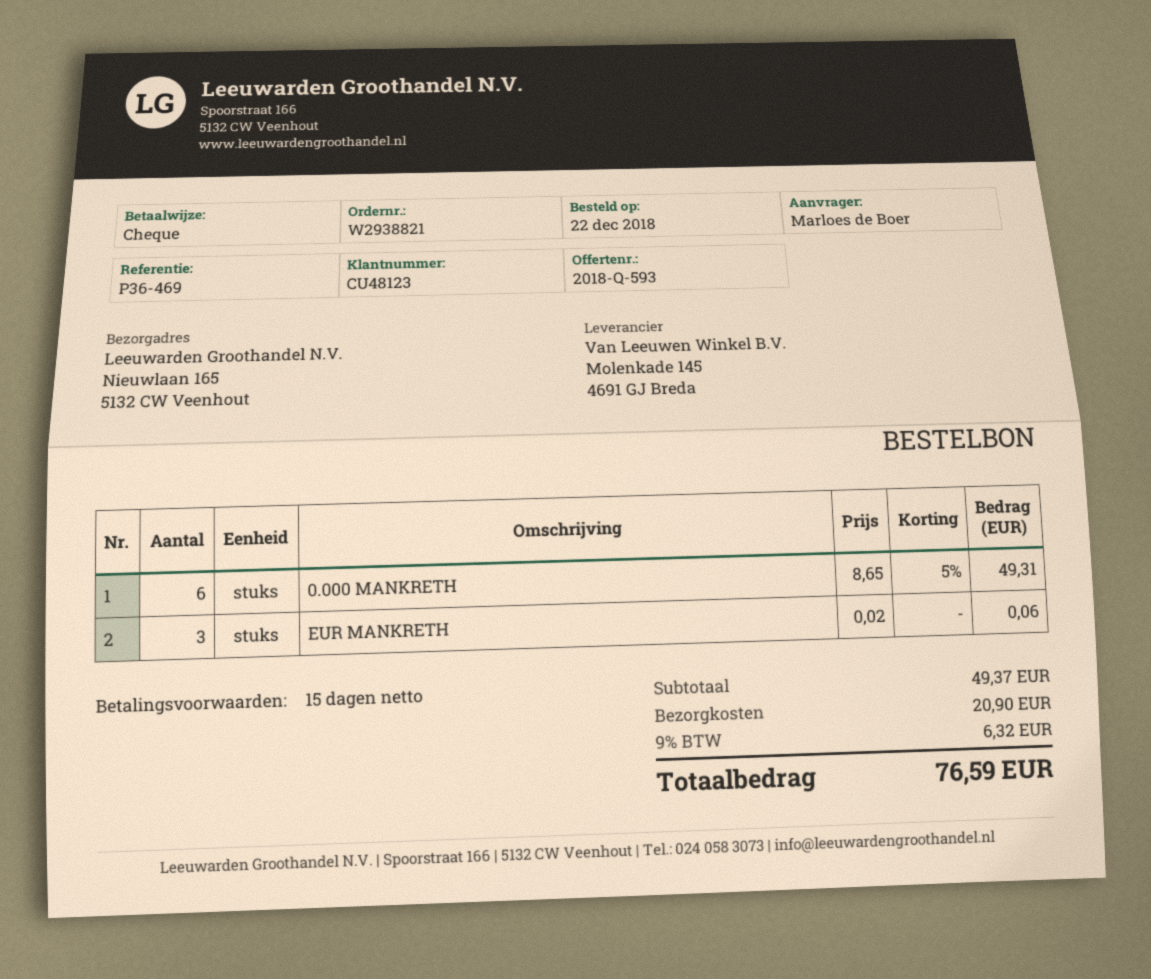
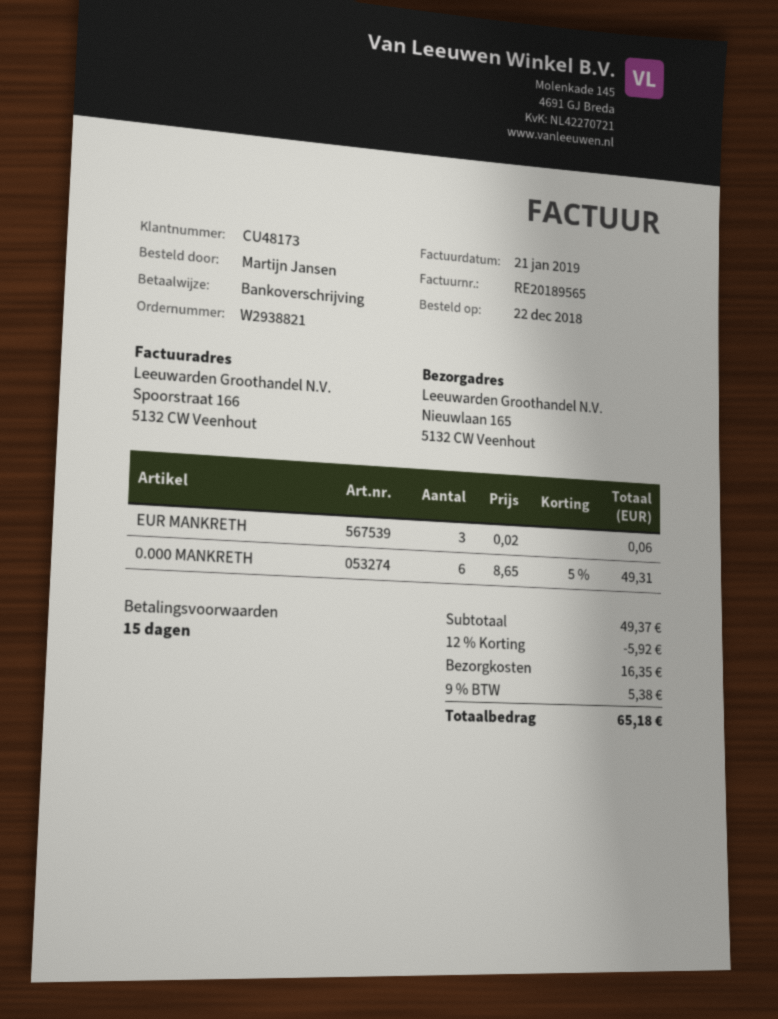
customer number: CU48123 -> CU48173
ordered by: Marloes de Boer -> Martijn Jansen
payment method: cheque -> bank transfer
discount: none -> 12% = 5.92
shipping: 20.90 -> 16.35
tax: 9% = 6.32 -> 9% = 5.38
total: 76.59 -> 65.18

